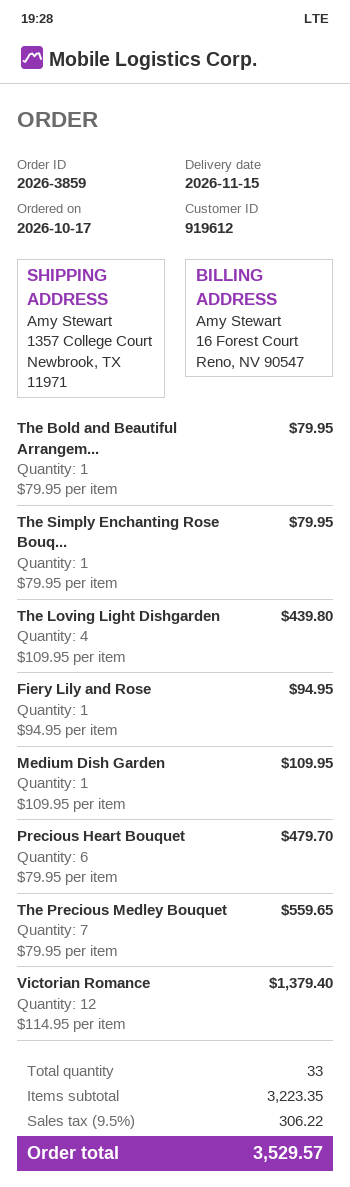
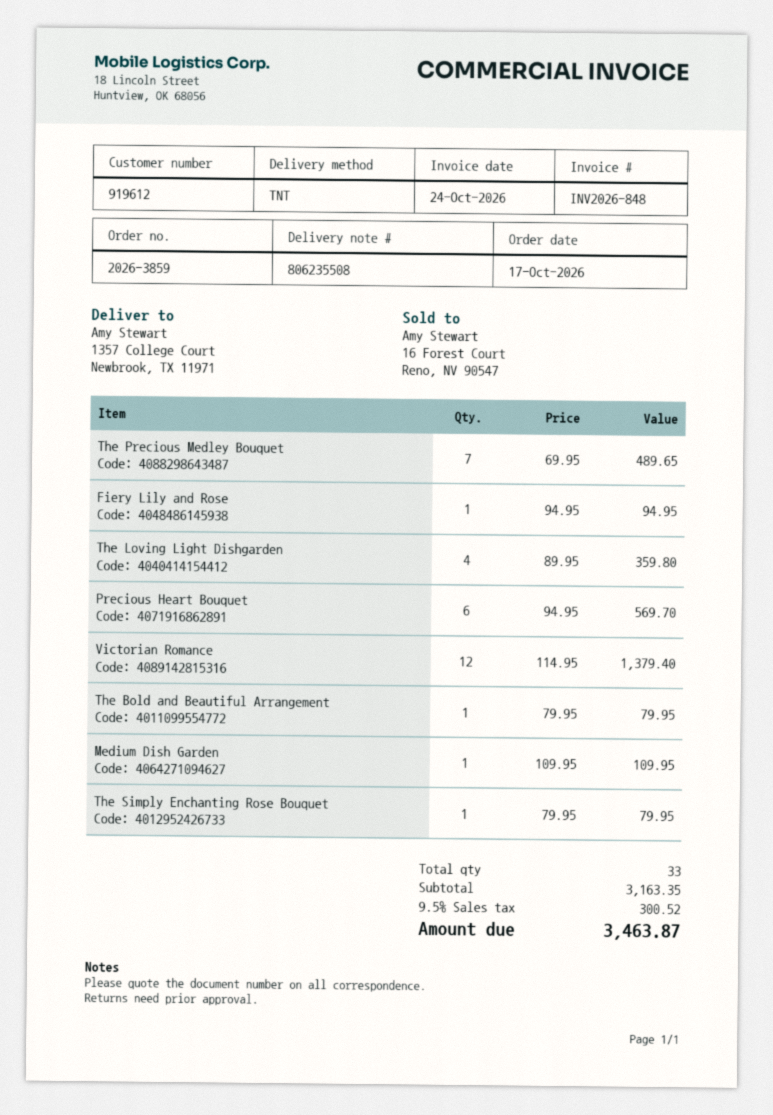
The Loving Light Dishgarden: 4 x 109.95 = 439.80 -> 4 x 89.95 = 359.80
Precious Heart Bouquet: 6 x 79.95 = 479.70 -> 6 x 94.95 = 569.70
The Precious Medley Bouquet: 7 x 79.95 = 559.65 -> 7 x 69.95 = 489.65
subtotal: 3223.35 -> 3163.35
tax: 9.5% = 306.22 -> 9.5% = 300.52
total: 3529.57 -> 3463.87

